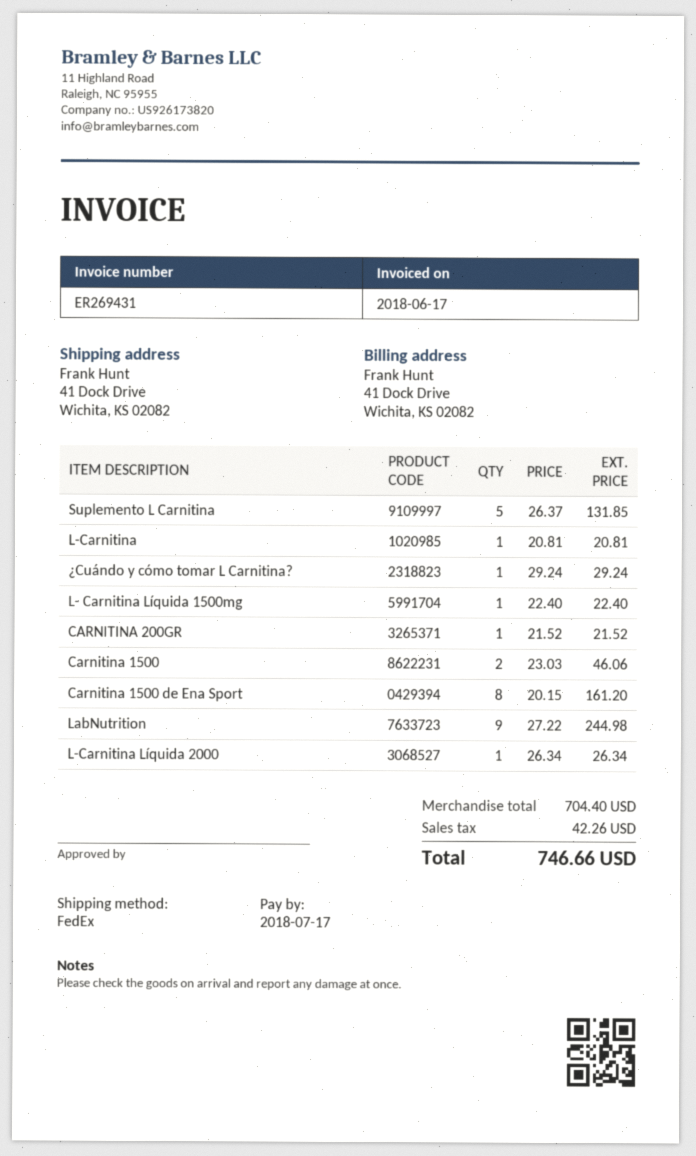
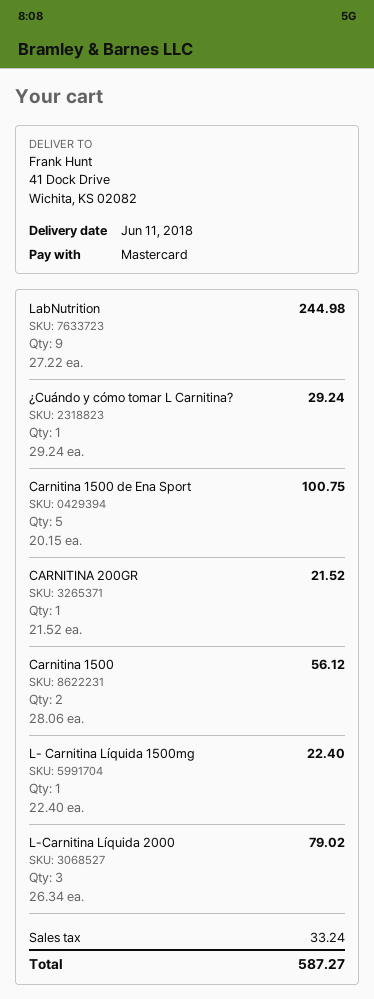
Suplemento L Carnitina: 5 x 26.37 = 131.85 -> none
L-Carnitina: 1 x 20.81 = 20.81 -> none
Carnitina 1500: 2 x 23.03 = 46.06 -> 2 x 28.06 = 56.12
Carnitina 1500 de Ena Sport: 8 x 20.15 = 161.20 -> 5 x 20.15 = 100.75
L-Carnitina Líquida 2000: 1 x 26.34 = 26.34 -> 3 x 26.34 = 79.02
tax: 42.26 -> 33.24
total: 746.66 -> 587.27

